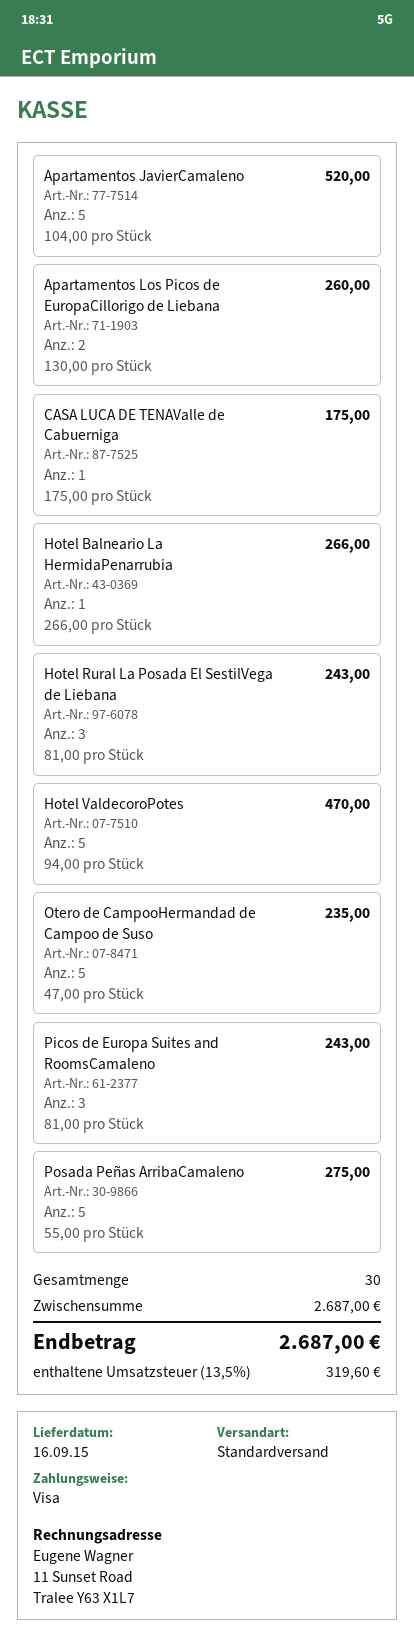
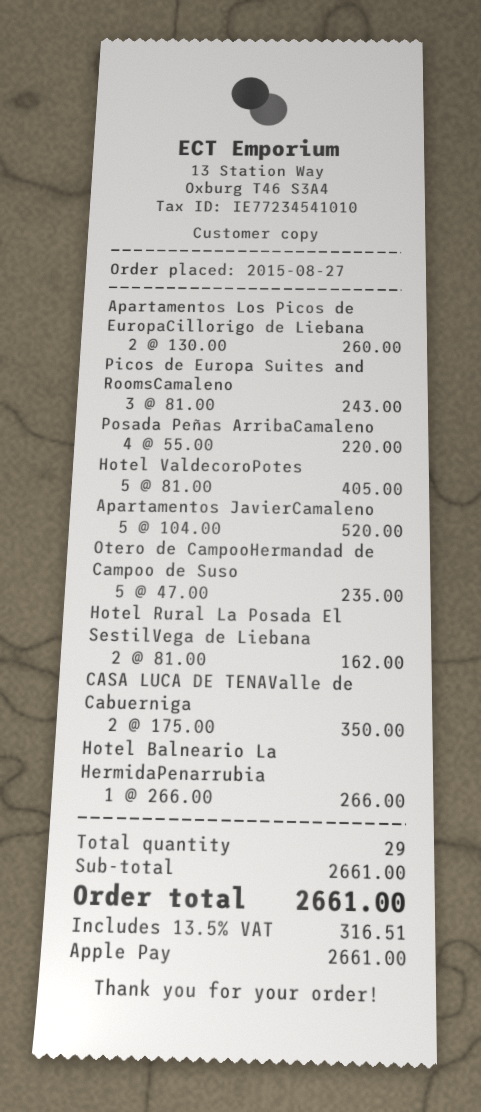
payment method: Visa -> Apple Pay
CASA LUCA DE TENAValle de Cabuerniga: 1 x 175.00 = 175.00 -> 2 x 175.00 = 350.00
Hotel Rural La Posada El SestilVega de Liebana: 3 x 81.00 = 243.00 -> 2 x 81.00 = 162.00
Hotel ValdecoroPotes: 5 x 94.00 = 470.00 -> 5 x 81.00 = 405.00
Posada Peñas ArribaCamaleno: 5 x 55.00 = 275.00 -> 4 x 55.00 = 220.00
total quantity: 30 -> 29
subtotal: 2687.00 -> 2661.00
tax: 13.5% = 319.60 -> 13.5% = 316.51
total: 2687.00 -> 2661.00

